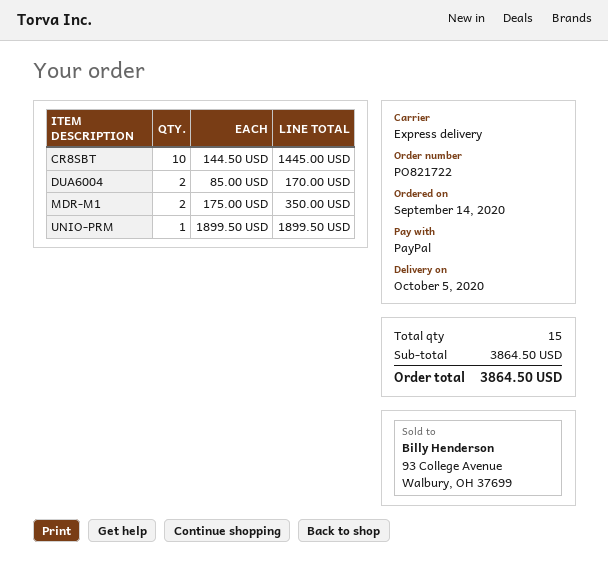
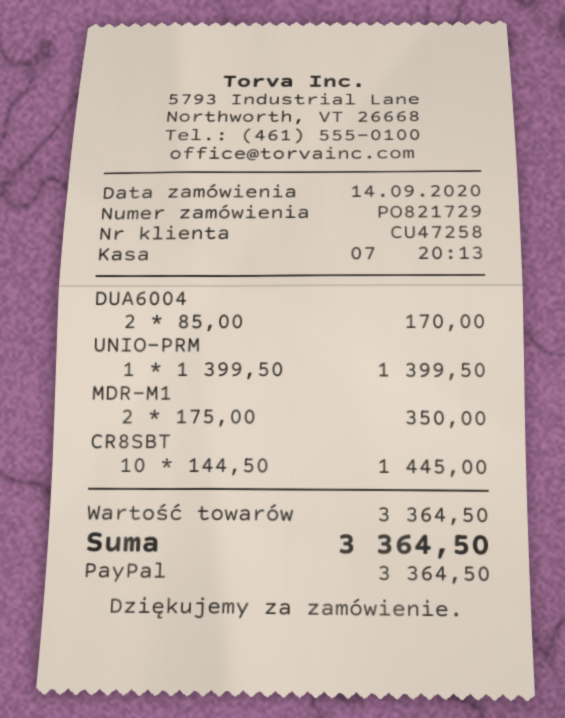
order number: PO821722 -> PO821729
UNIO-PRM: 1 x 1899.50 = 1899.50 -> 1 x 1399.50 = 1399.50
subtotal: 3864.50 -> 3364.50
total: 3864.50 -> 3364.50

